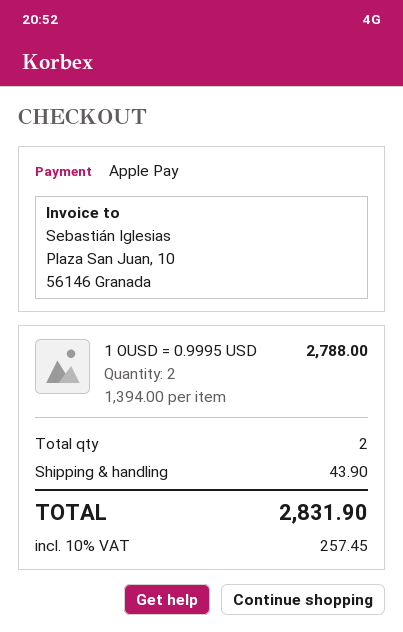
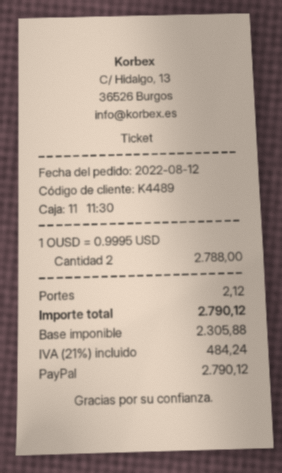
payment method: Apple Pay -> PayPal
shipping: 43.90 -> 2.12
tax: 10% = 257.45 -> 21% = 484.24
total: 2831.90 -> 2790.12

